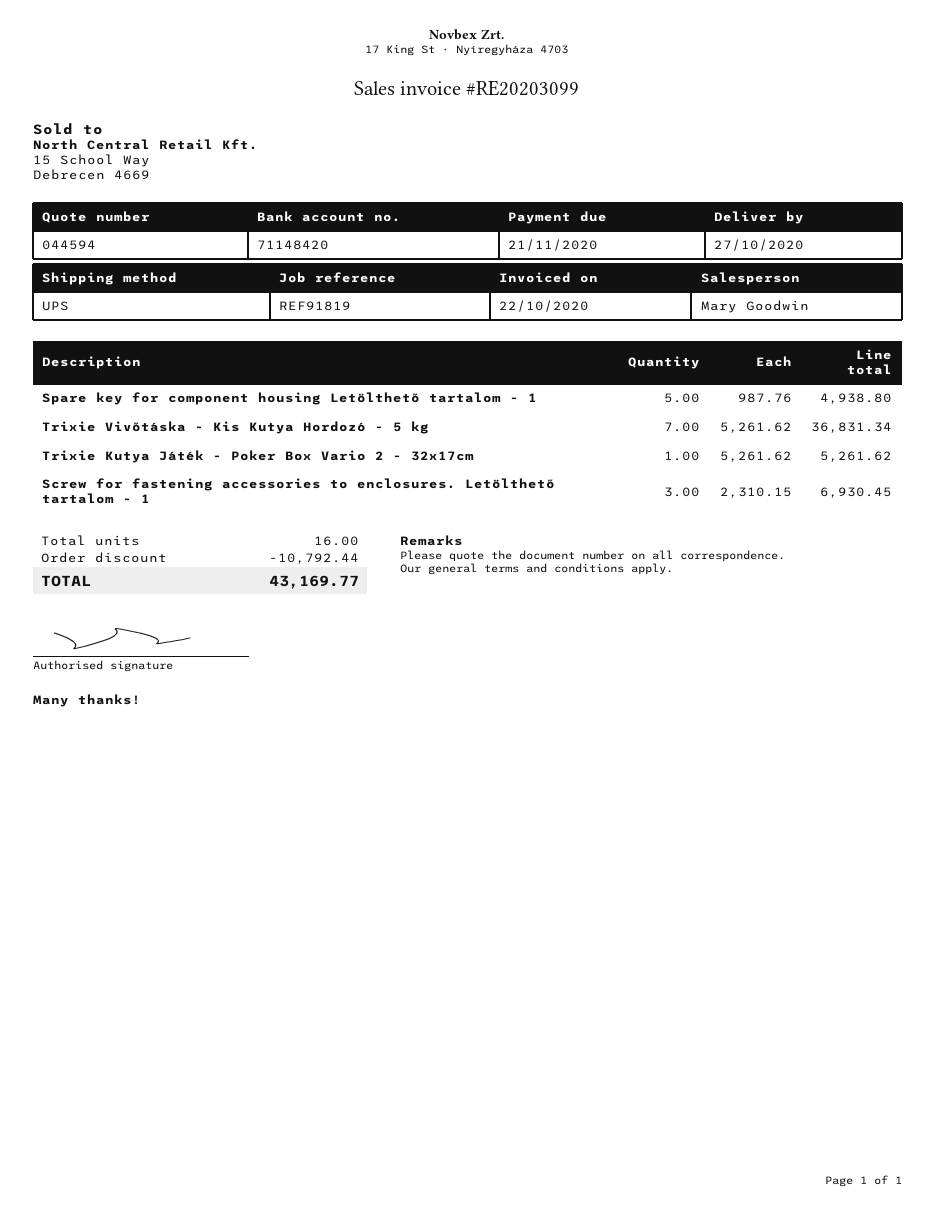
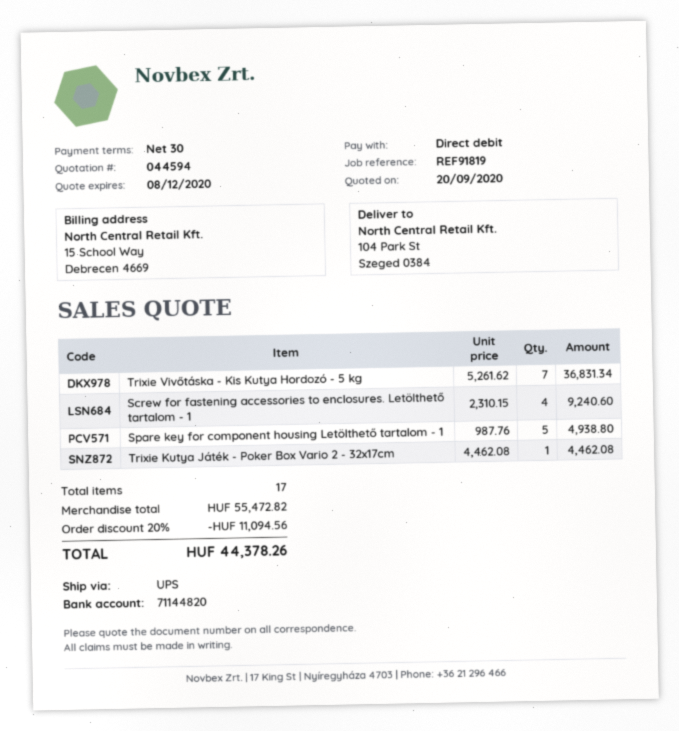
bank account: 71148420 -> 71144820
Trixie Kutya Játék - Poker Box Vario 2 - 32x17cm: 1 x 5261.62 = 5261.62 -> 1 x 4462.08 = 4462.08
Screw for fastening accessories to enclosures. Letölthető tartalom - 1: 3 x 2310.15 = 6930.45 -> 4 x 2310.15 = 9240.60
total quantity: 16 -> 17
discount: 10792.44 -> 11094.56
total: 43169.77 -> 44378.26

